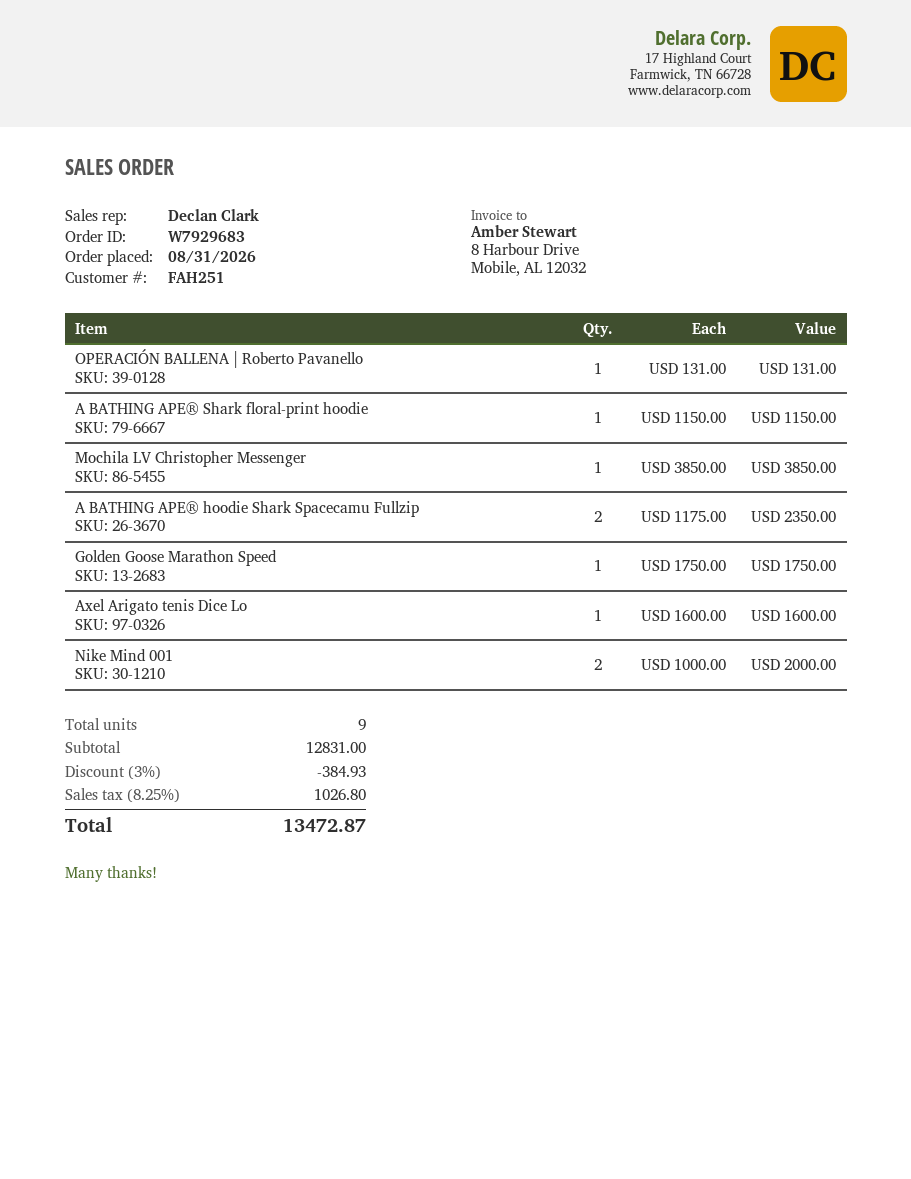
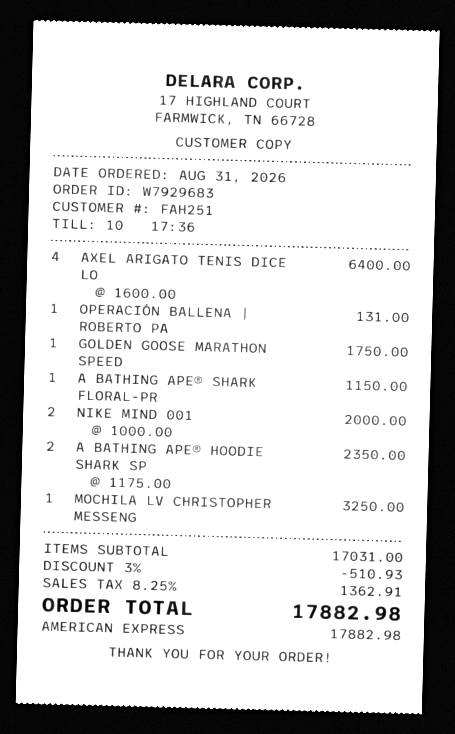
Mochila LV Christopher Messenger: 1 x 3850.00 = 3850.00 -> 1 x 3250.00 = 3250.00
Axel Arigato tenis Dice Lo: 1 x 1600.00 = 1600.00 -> 4 x 1600.00 = 6400.00
subtotal: 12831.00 -> 17031.00
discount: 3% = 384.93 -> 3% = 510.93
tax: 8.25% = 1026.80 -> 8.25% = 1362.91
total: 13472.87 -> 17882.98

